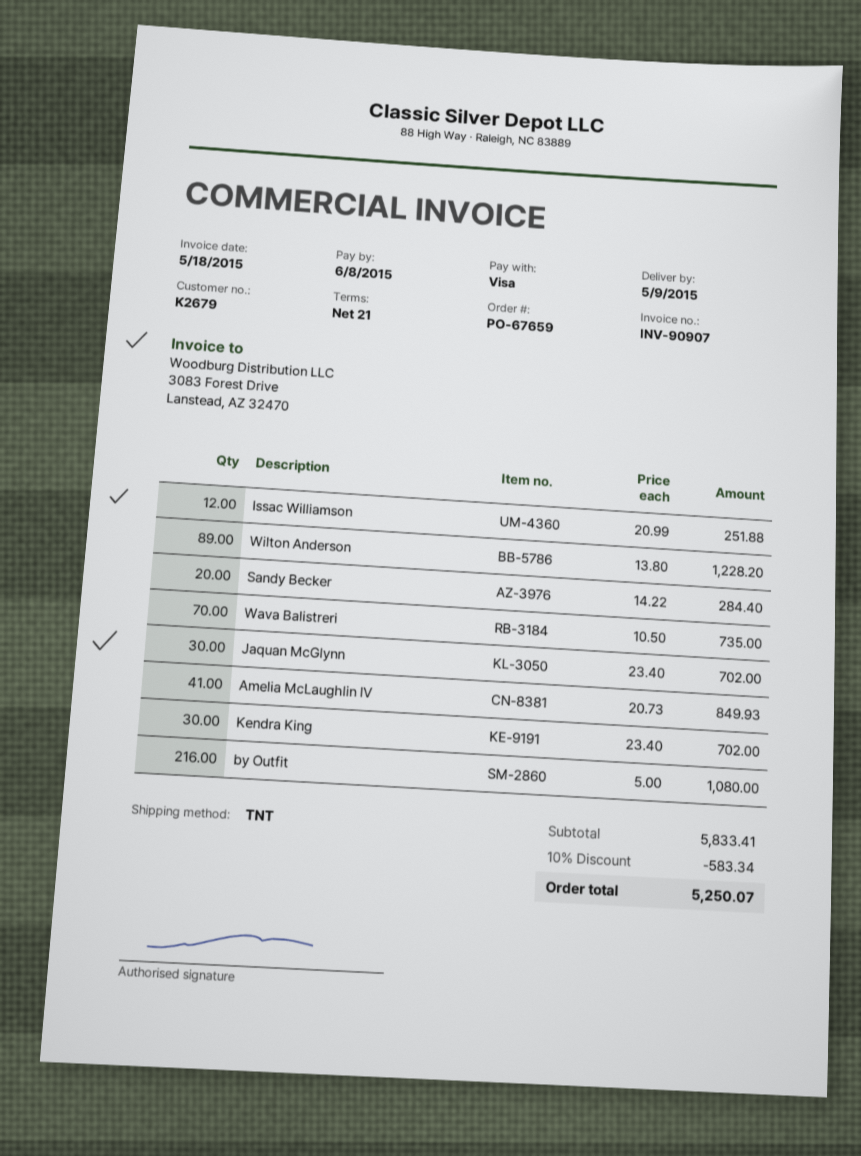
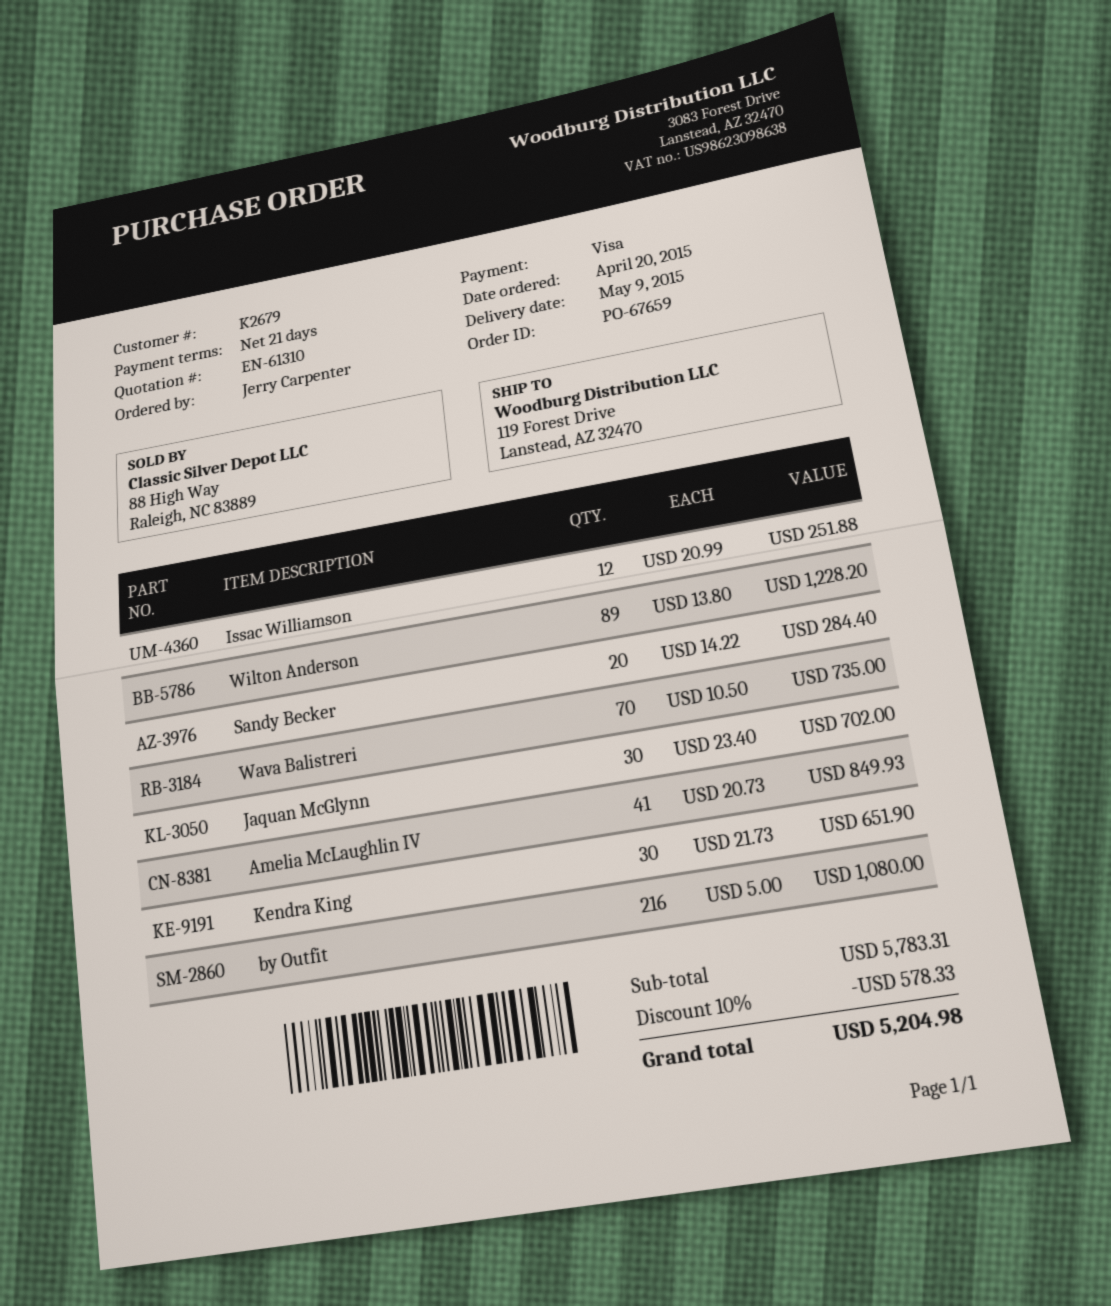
Kendra King: 30 x 23.40 = 702.00 -> 30 x 21.73 = 651.90
subtotal: 5833.41 -> 5783.31
discount: 10% = 583.34 -> 10% = 578.33
total: 5250.07 -> 5204.98

